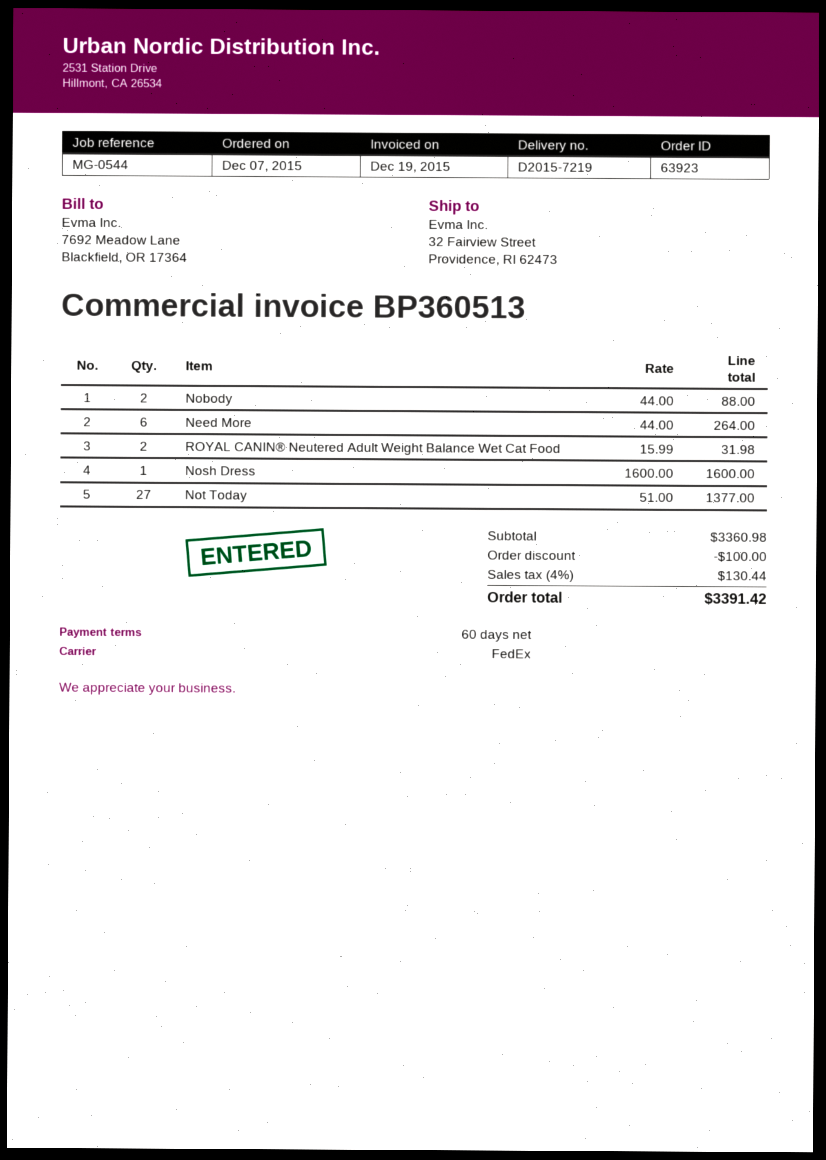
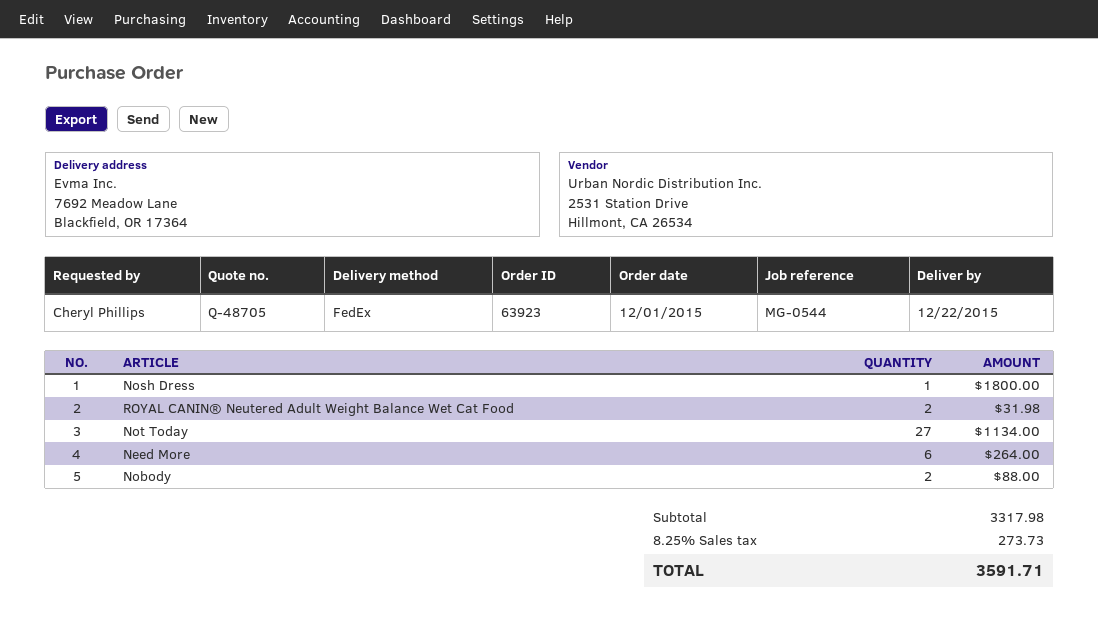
order date: 2015-12-07 -> 2015-12-01
ship to: 32 Fairview Street, Providence, RI 62473 -> 7692 Meadow Lane, Blackfield, OR 17364
Nosh Dress: 1 for 1600.00 -> 1 for 1800.00
Not Today: 27 for 1377.00 -> 27 for 1134.00
subtotal: 3360.98 -> 3317.98
discount: 100.00 -> none
tax: 4% = 130.44 -> 8.25% = 273.73
total: 3391.42 -> 3591.71

